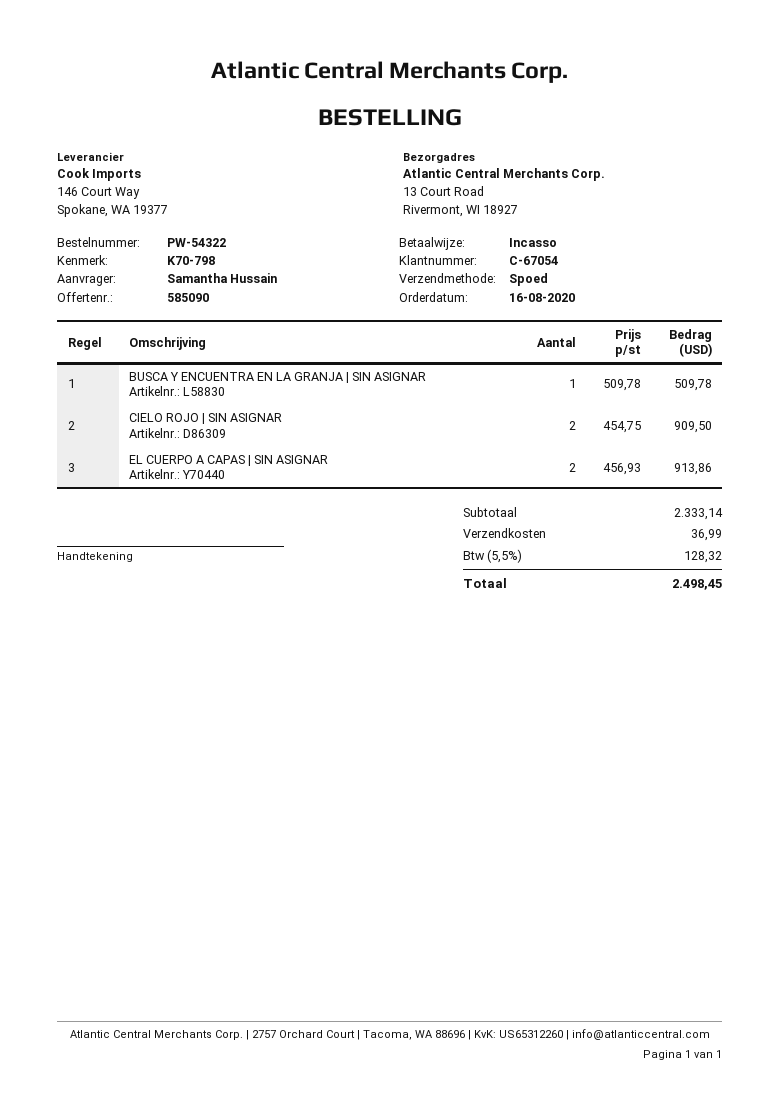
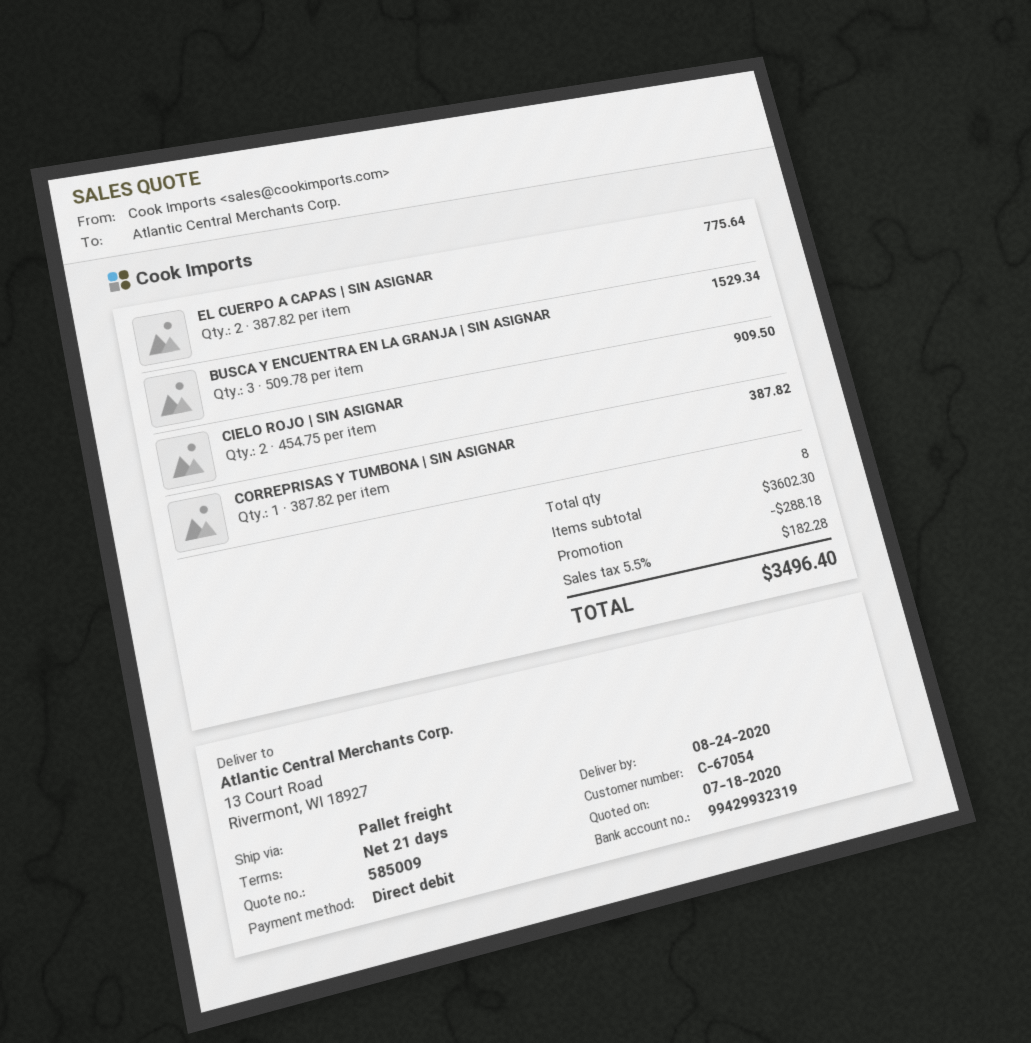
quote number: 585090 -> 585009
shipping method: express -> pallet freight
BUSCA Y ENCUENTRA EN LA GRANJA | SIN ASIGNAR: 1 x 509.78 = 509.78 -> 3 x 509.78 = 1529.34
EL CUERPO A CAPAS | SIN ASIGNAR: 2 x 456.93 = 913.86 -> 2 x 387.82 = 775.64
CORREPRISAS Y TUMBONA | SIN ASIGNAR: none -> 1 x 387.82 = 387.82
subtotal: 2333.14 -> 3602.30
discount: none -> 288.18
shipping: 36.99 -> none
tax: 5.5% = 128.32 -> 5.5% = 182.28
total: 2498.45 -> 3496.40

